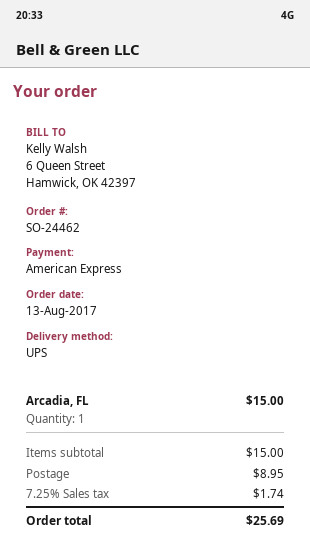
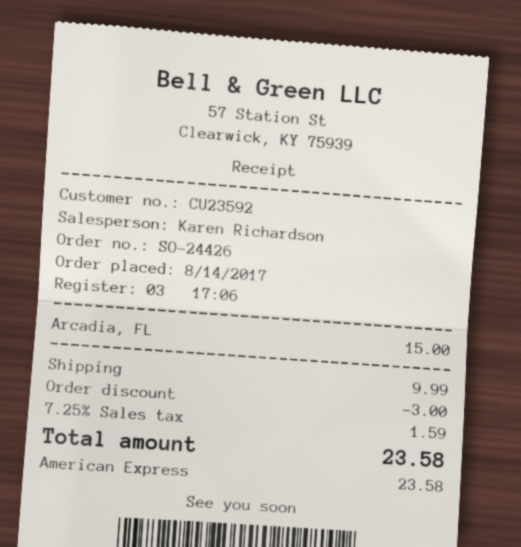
order number: SO-24462 -> SO-24426
order date: 2017-08-13 -> 2017-08-14
discount: none -> 3.00
shipping: 8.95 -> 9.99
tax: 7.25% = 1.74 -> 7.25% = 1.59
total: 25.69 -> 23.58

